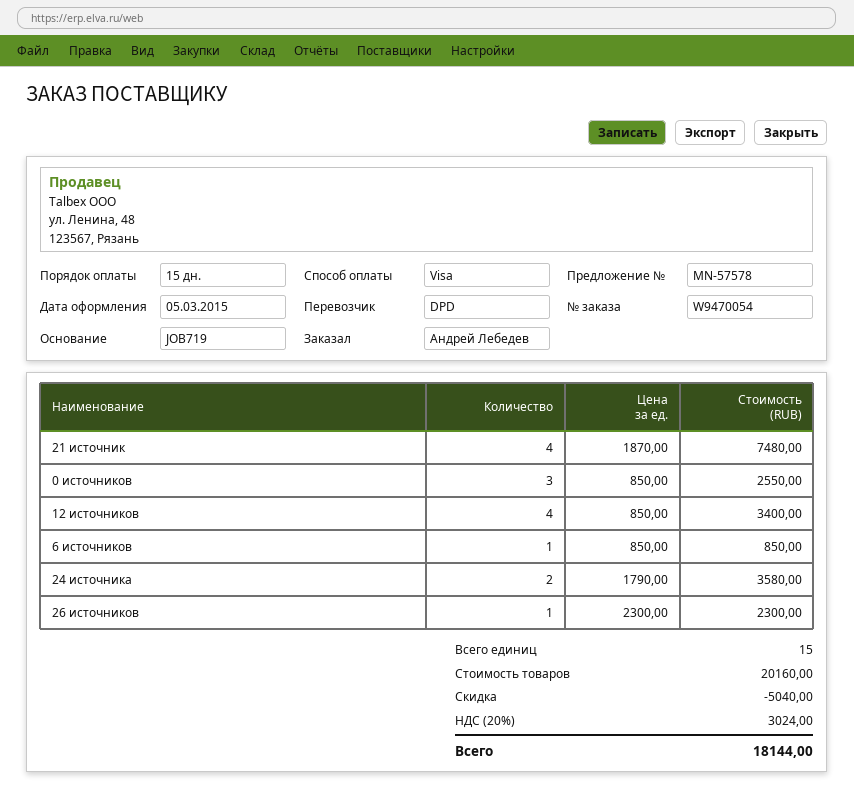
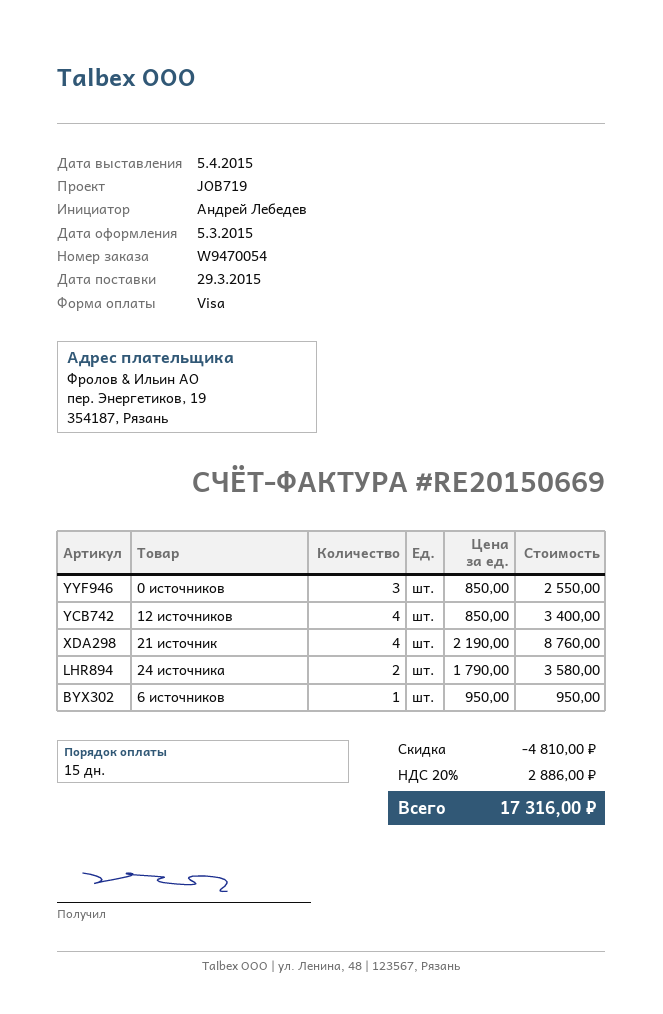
21 источник: 4 x 1870.00 = 7480.00 -> 4 x 2190.00 = 8760.00
6 источников: 1 x 850.00 = 850.00 -> 1 x 950.00 = 950.00
26 источников: 1 x 2300.00 = 2300.00 -> none
discount: 5040.00 -> 4810.00
tax: 20% = 3024.00 -> 20% = 2886.00
total: 18144.00 -> 17316.00

